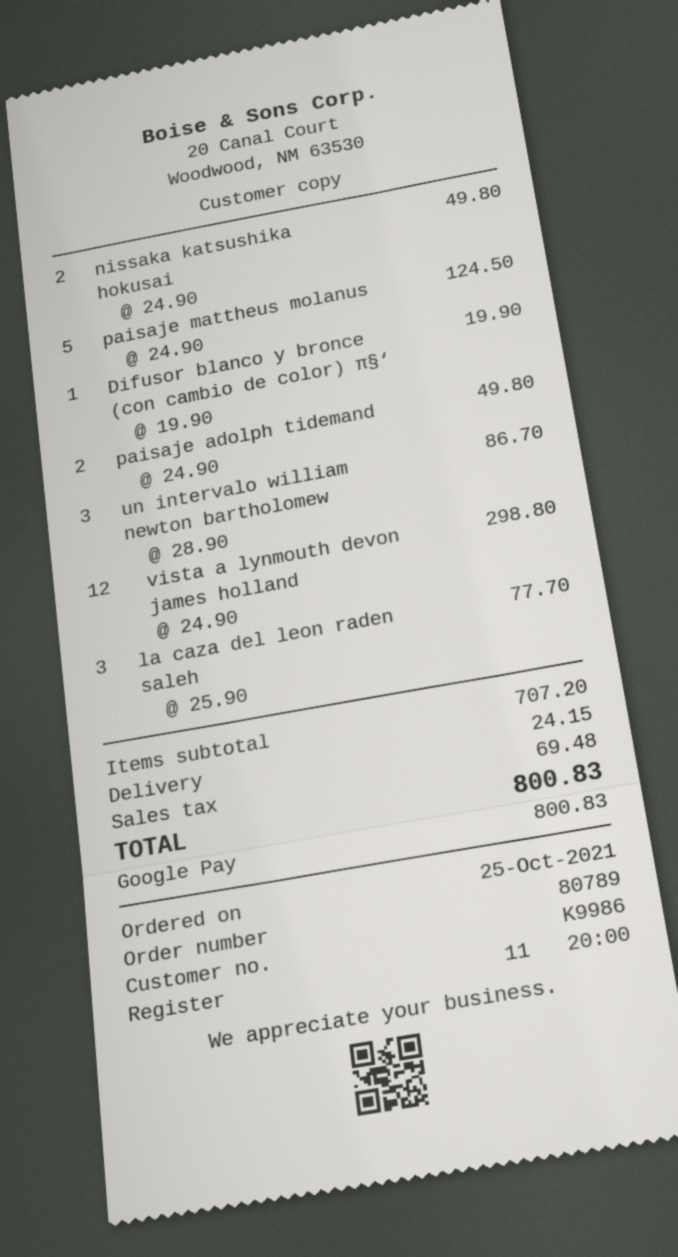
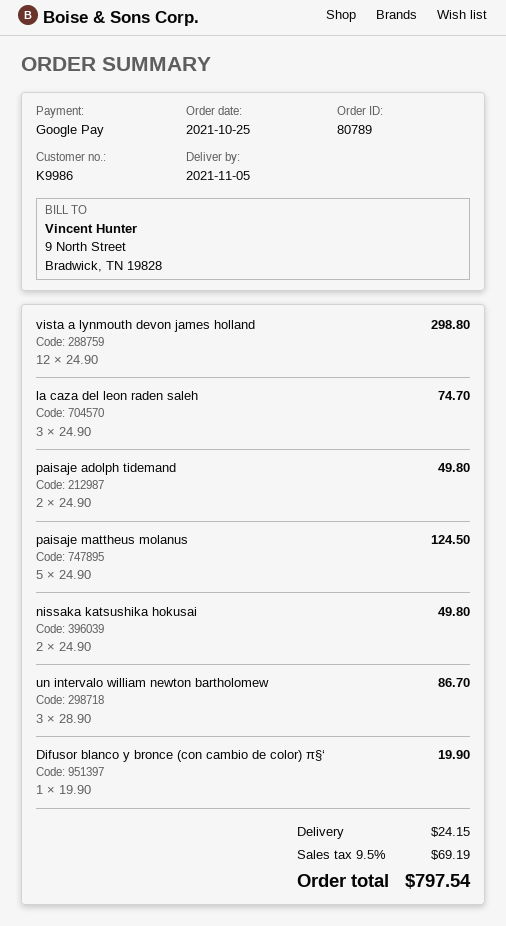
la caza del leon raden saleh: 3 x 25.90 = 77.70 -> 3 x 24.90 = 74.70
tax: 69.48 -> 69.19
total: 800.83 -> 797.54

